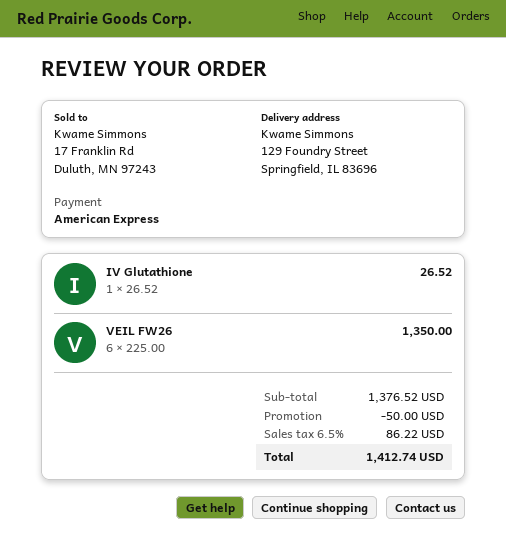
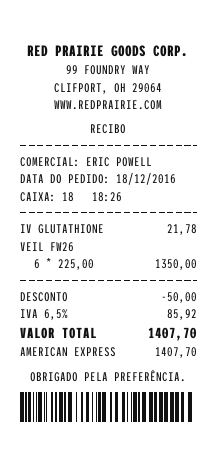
IV Glutathione: 1 x 26.52 = 26.52 -> 1 x 21.78 = 21.78
tax: 6.5% = 86.22 -> 6.5% = 85.92
total: 1412.74 -> 1407.70

